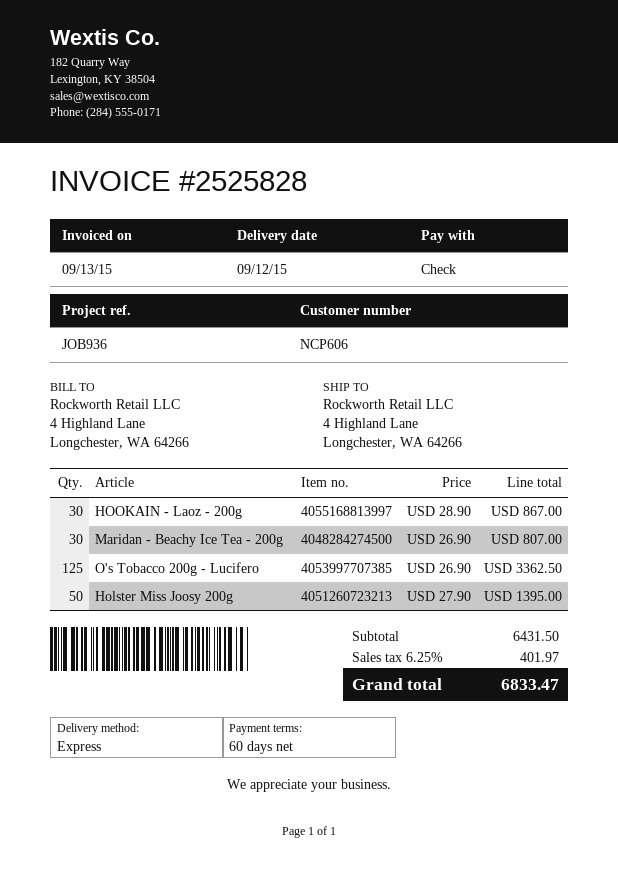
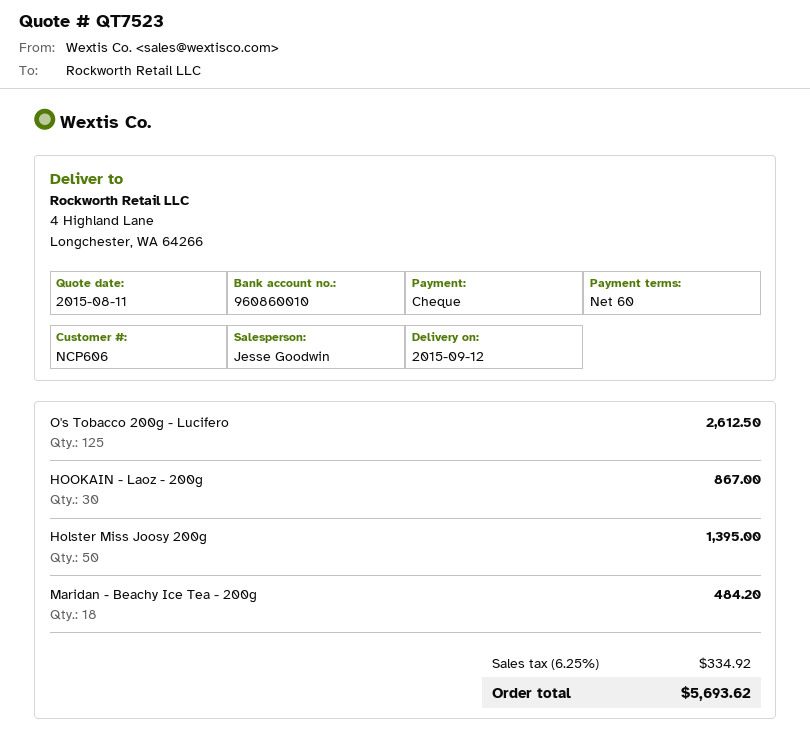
Maridan - Beachy Ice Tea - 200g: 30 for 807.00 -> 18 for 484.20
O's Tobacco 200g - Lucifero: 125 for 3362.50 -> 125 for 2612.50
tax: 6.25% = 401.97 -> 6.25% = 334.92
total: 6833.47 -> 5693.62

